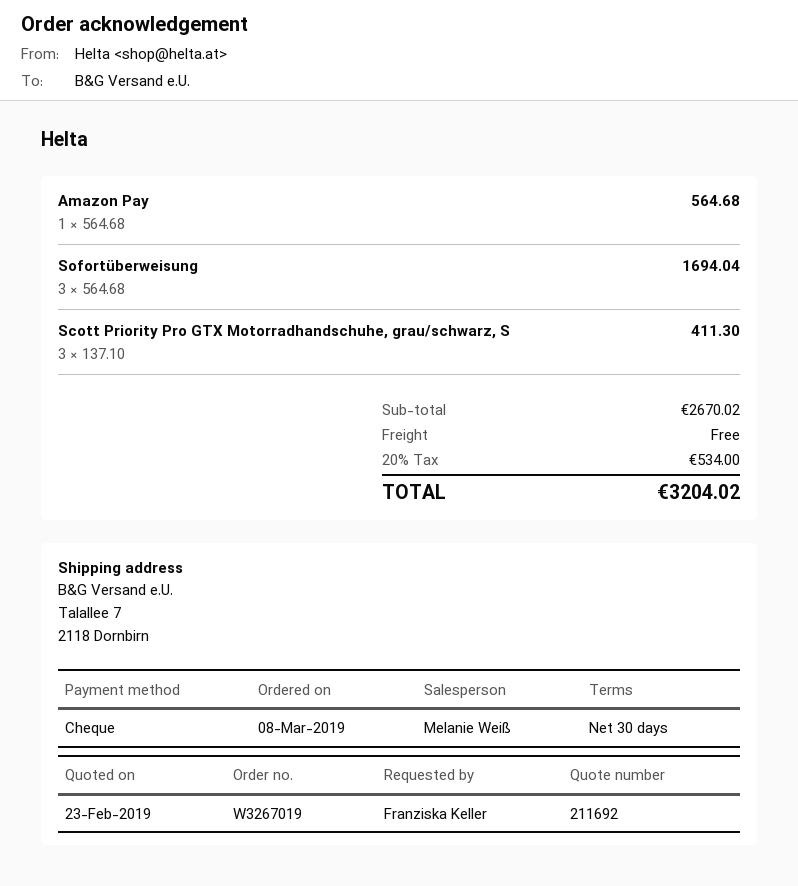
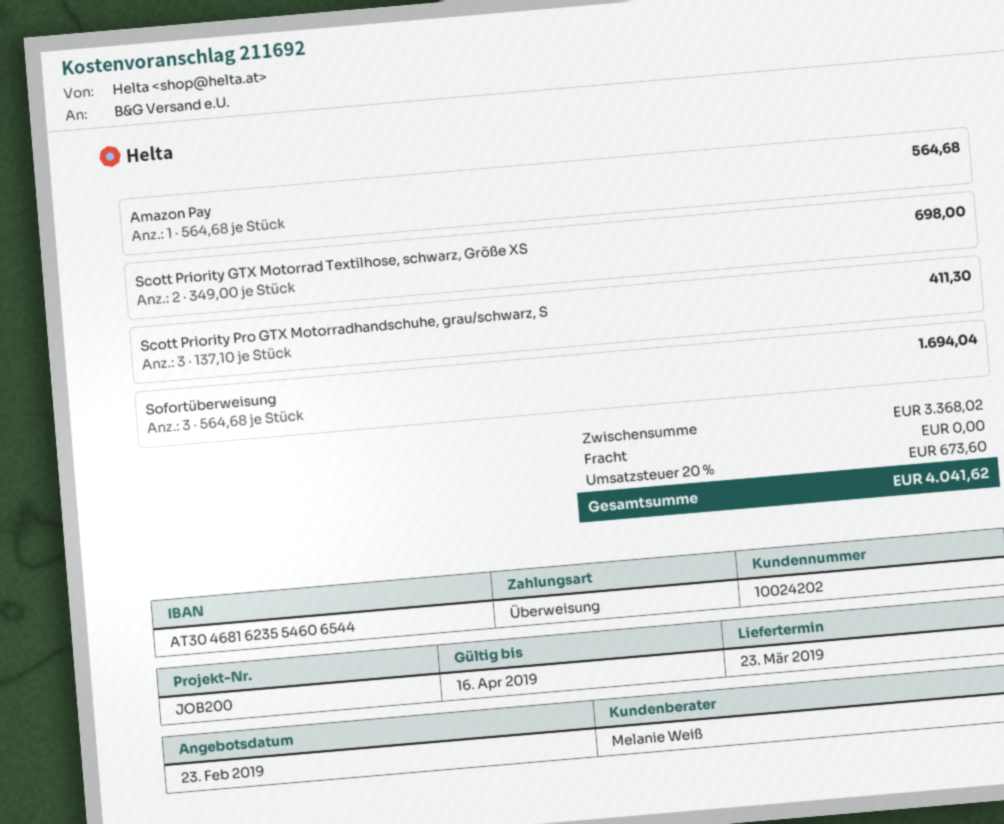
payment method: cheque -> bank transfer
Scott Priority GTX Motorrad Textilhose, schwarz, Größe XS: none -> 2 x 349.00 = 698.00
subtotal: 2670.02 -> 3368.02
tax: 20% = 534.00 -> 20% = 673.60
total: 3204.02 -> 4041.62

